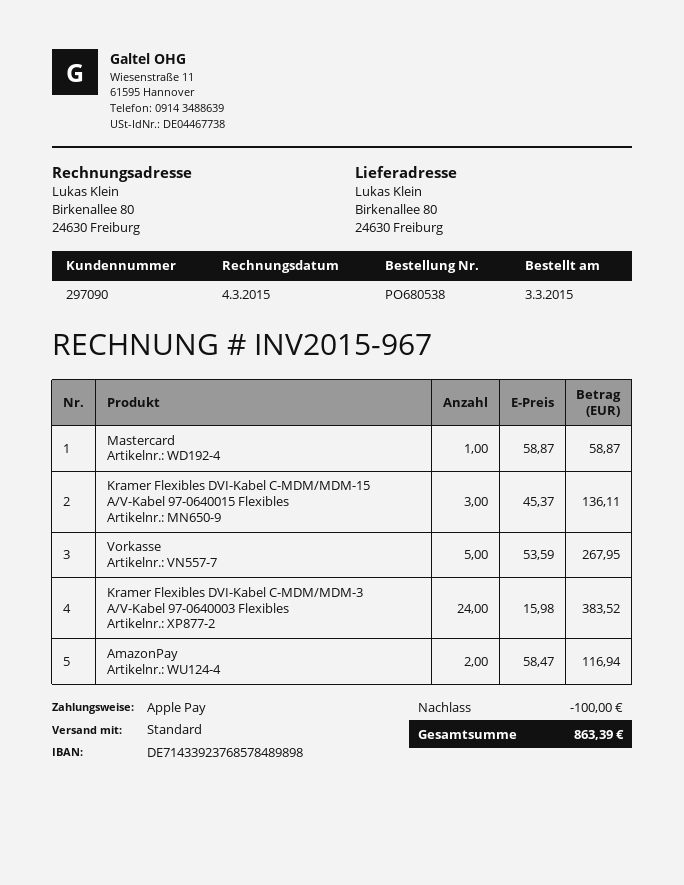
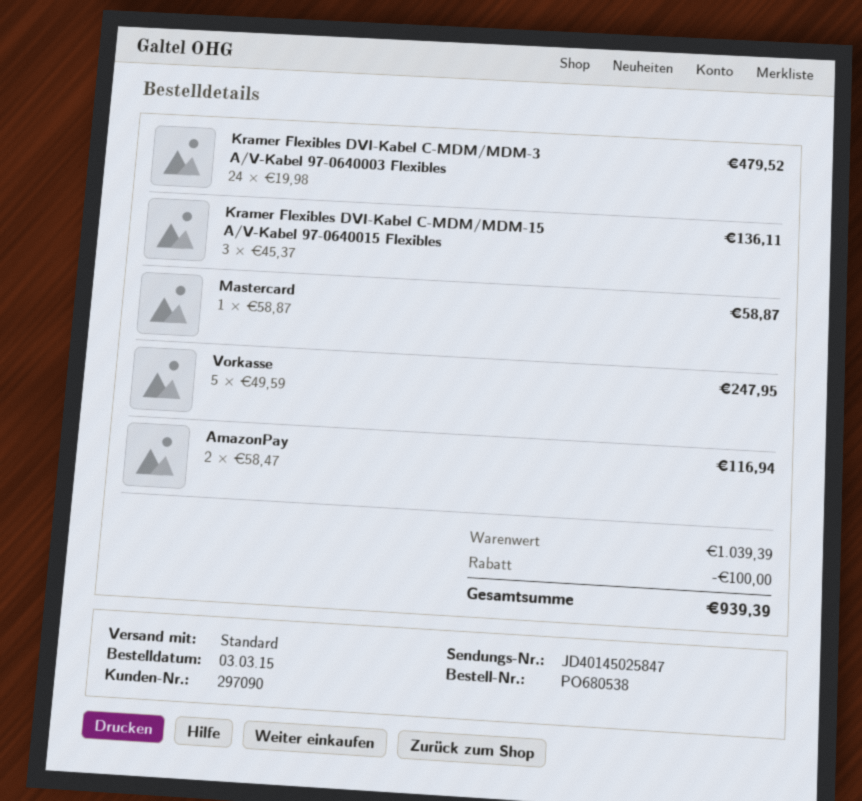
Vorkasse: 5 x 53.59 = 267.95 -> 5 x 49.59 = 247.95
Kramer Flexibles DVI-Kabel C-MDM/MDM-3 A/V-Kabel 97-0640003 Flexibles: 24 x 15.98 = 383.52 -> 24 x 19.98 = 479.52
total: 863.39 -> 939.39

